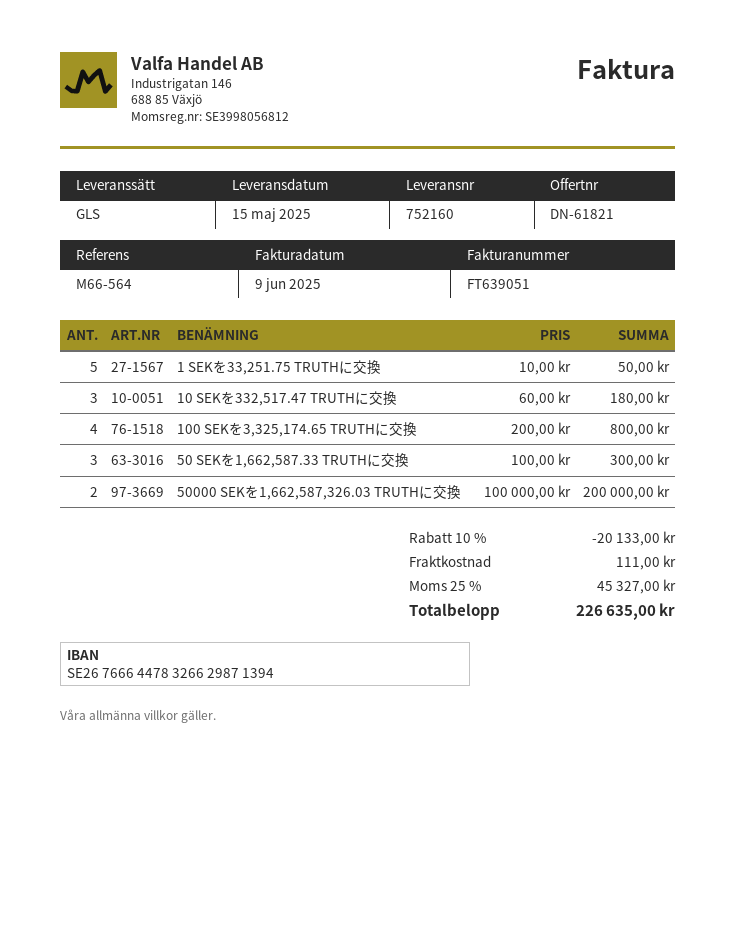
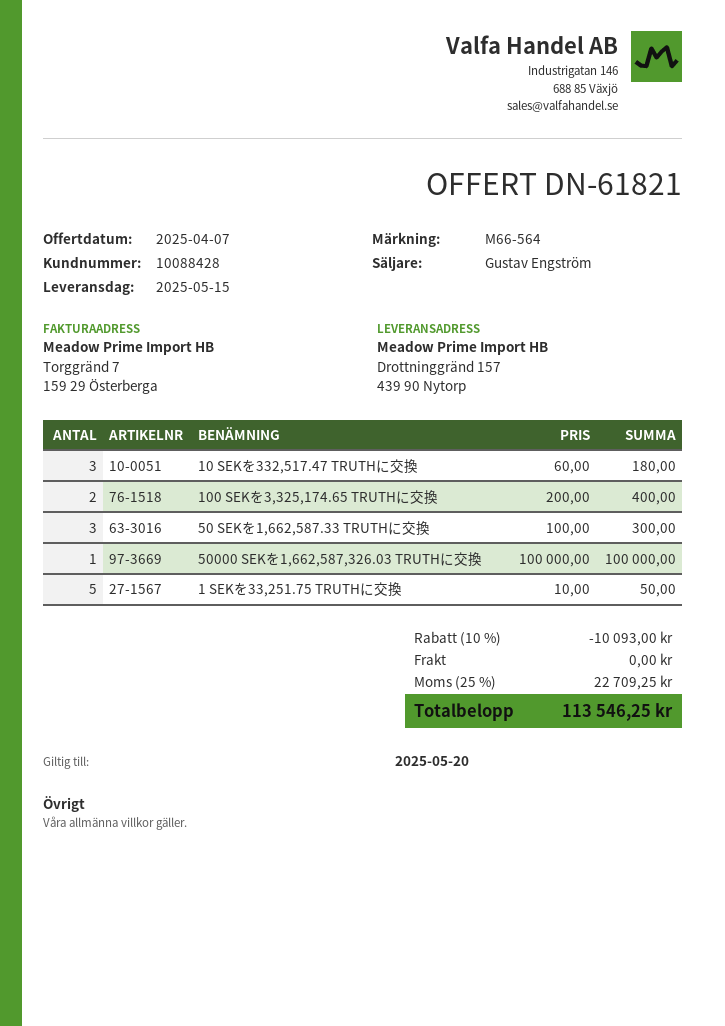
100 SEKを3,325,174.65 TRUTHに交換: 4 x 200.00 = 800.00 -> 2 x 200.00 = 400.00
50000 SEKを1,662,587,326.03 TRUTHに交換: 2 x 100000.00 = 200000.00 -> 1 x 100000.00 = 100000.00
discount: 10% = 20133.00 -> 10% = 10093.00
shipping: 111.00 -> 0.00
tax: 25% = 45327.00 -> 25% = 22709.25
total: 226635.00 -> 113546.25

